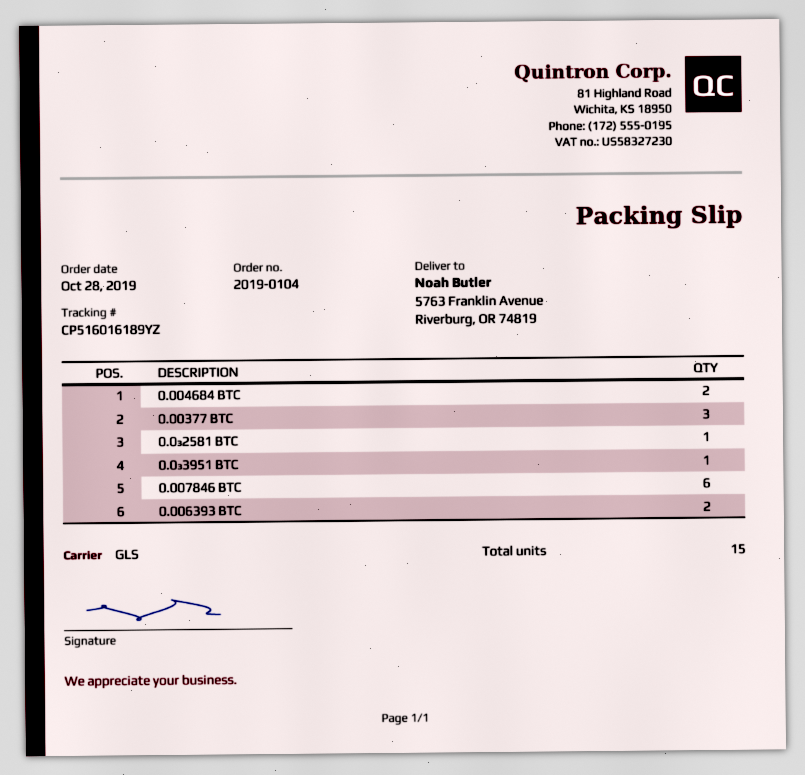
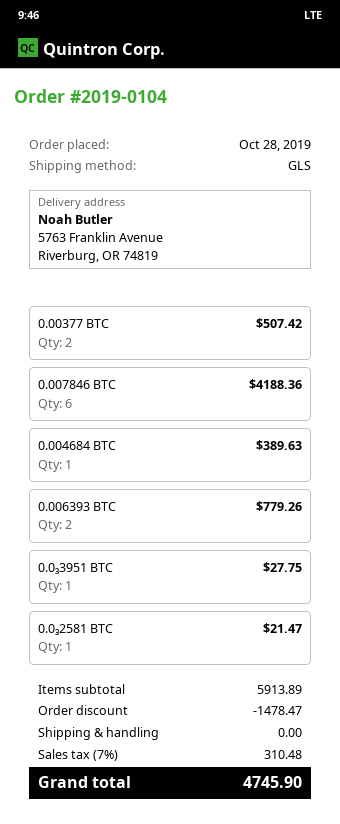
0.004684 BTC: 2 -> 1
0.00377 BTC: 3 -> 2

